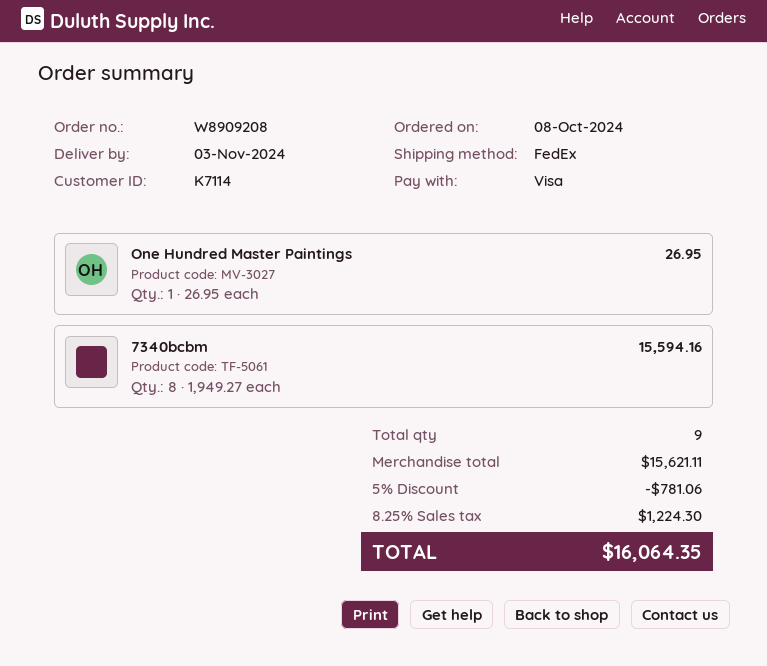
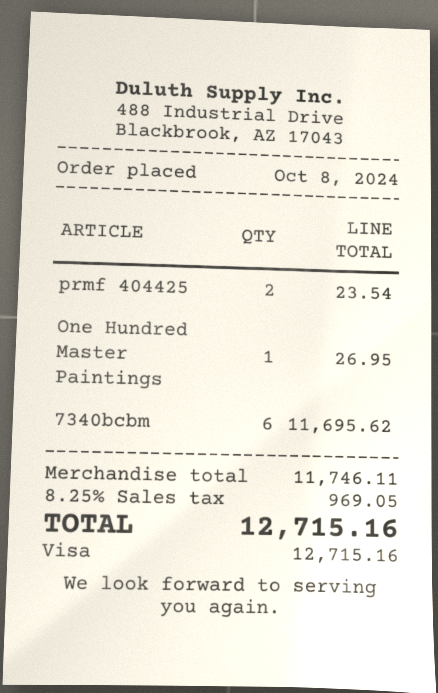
7340bcbm: 8 for 15594.16 -> 6 for 11695.62
prmf 404425: none -> 2 for 23.54
subtotal: 15621.11 -> 11746.11
discount: 5% = 781.06 -> none
tax: 8.25% = 1224.30 -> 8.25% = 969.05
total: 16064.35 -> 12715.16

